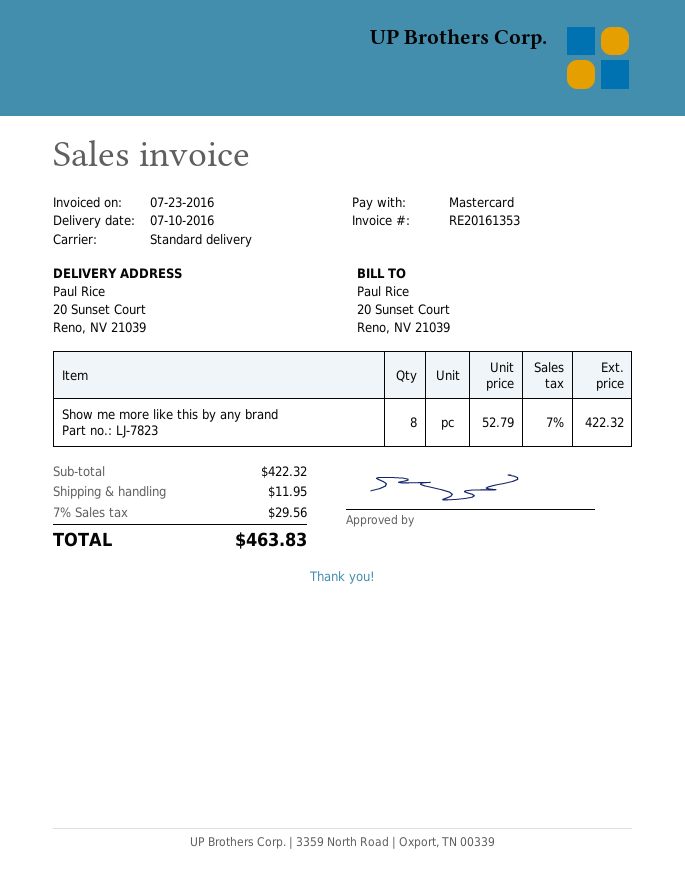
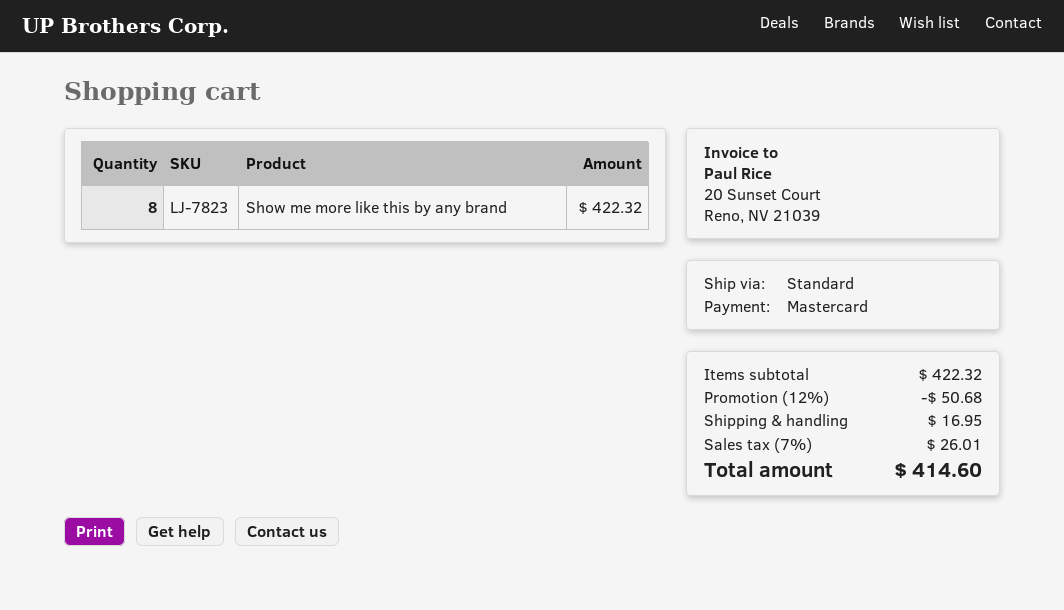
discount: none -> 12% = 50.68
shipping: 11.95 -> 16.95
tax: 7% = 29.56 -> 7% = 26.01
total: 463.83 -> 414.60

